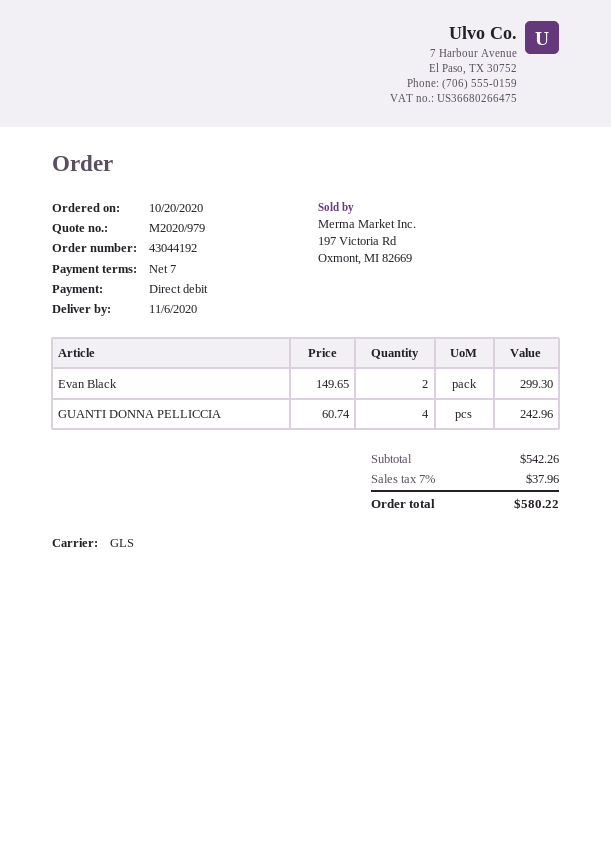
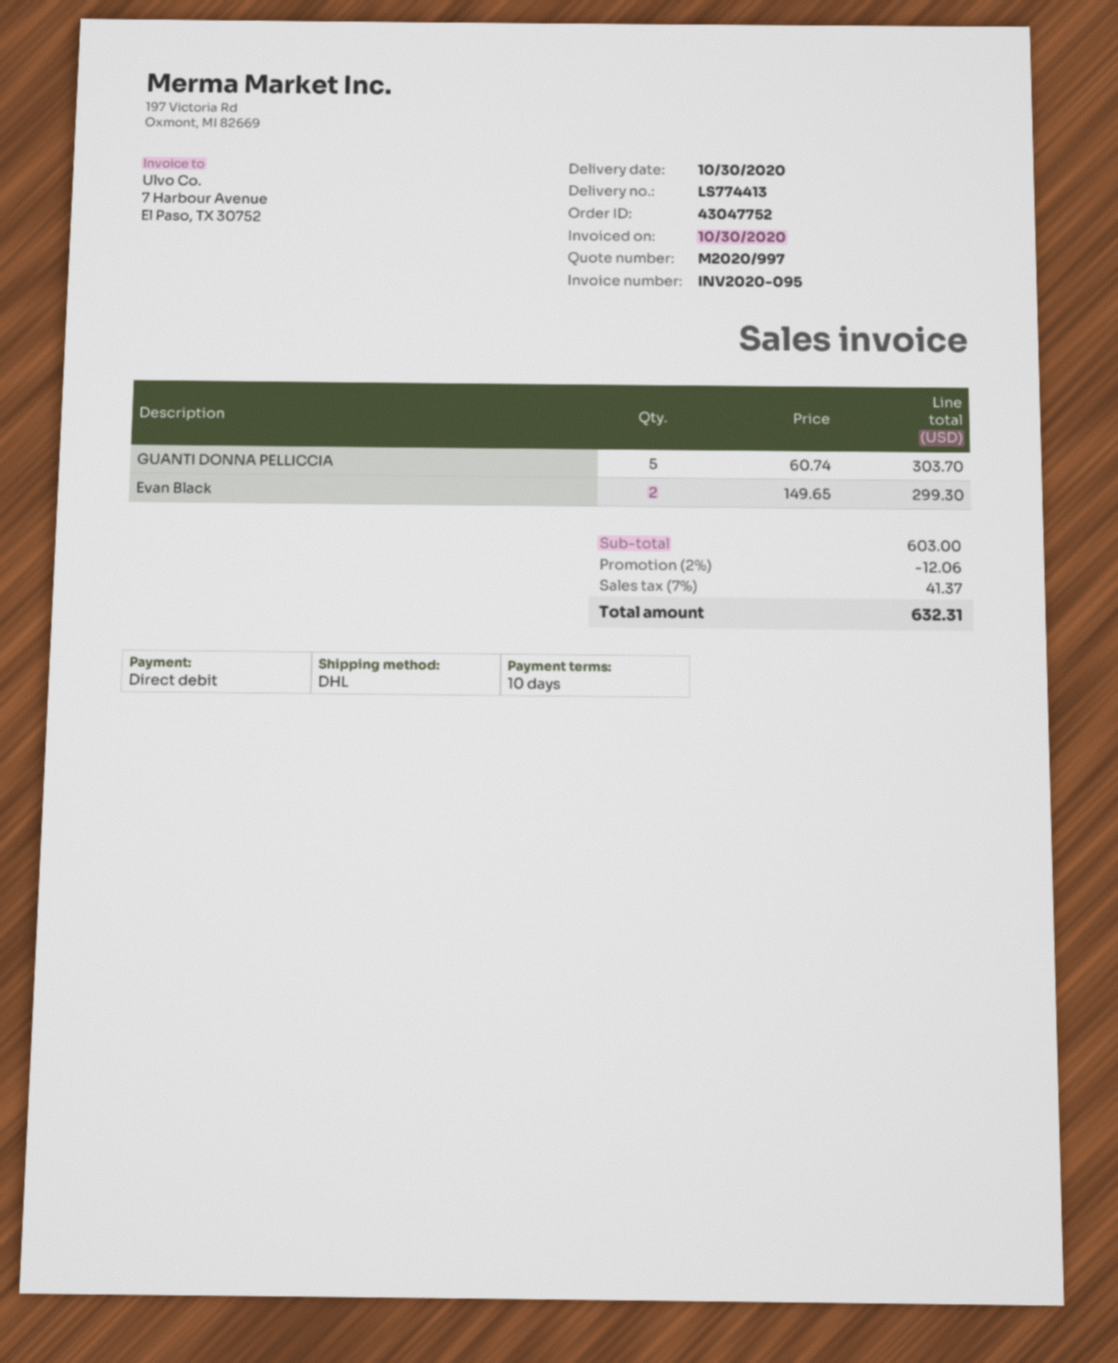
quote number: M2020/979 -> M2020/997
order number: 43044192 -> 43047752
delivery date: 2020-11-06 -> 2020-10-30
payment terms: 7 days -> 10 days
shipping method: GLS -> DHL
GUANTI DONNA PELLICCIA: 4 x 60.74 = 242.96 -> 5 x 60.74 = 303.70
subtotal: 542.26 -> 603.00
discount: none -> 2% = 12.06
tax: 7% = 37.96 -> 7% = 41.37
total: 580.22 -> 632.31

